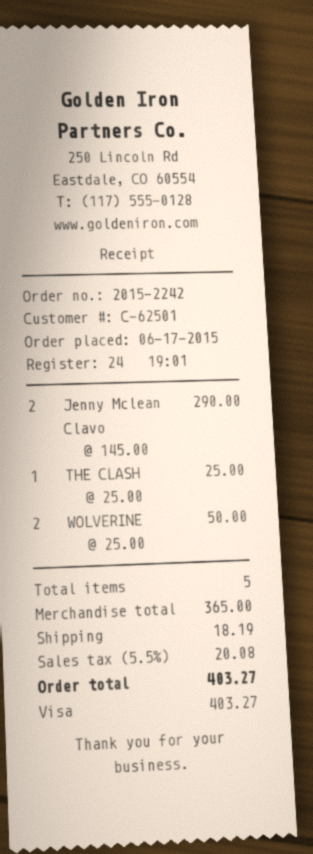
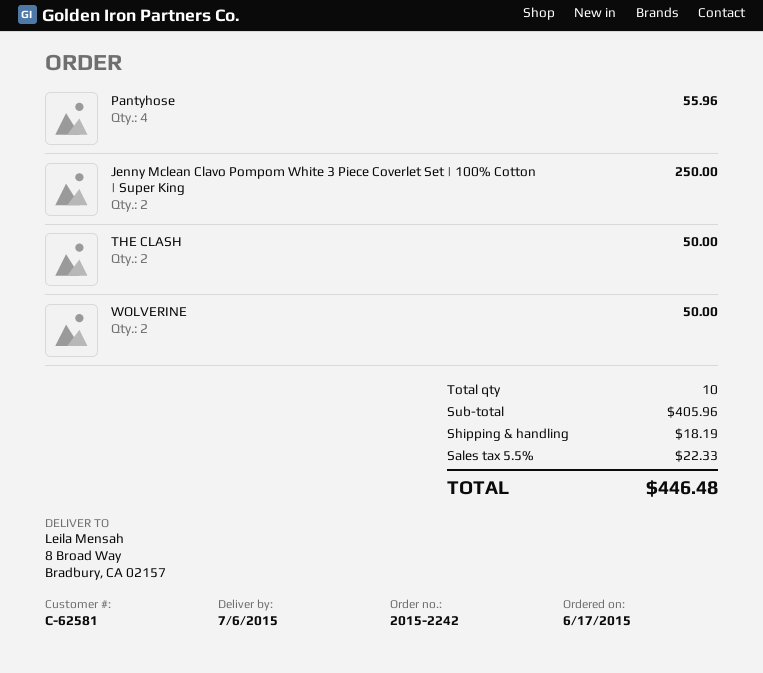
customer number: C-62501 -> C-62581
Jenny Mclean Clavo: 2 for 290.00 -> 2 for 250.00
THE CLASH: 1 for 25.00 -> 2 for 50.00
Pantyhose: none -> 4 for 55.96
total quantity: 5 -> 10
subtotal: 365.00 -> 405.96
tax: 5.5% = 20.08 -> 5.5% = 22.33
total: 403.27 -> 446.48

